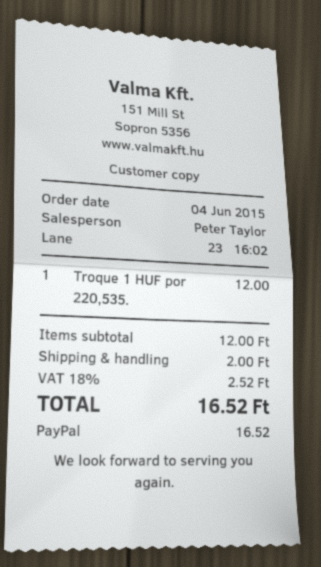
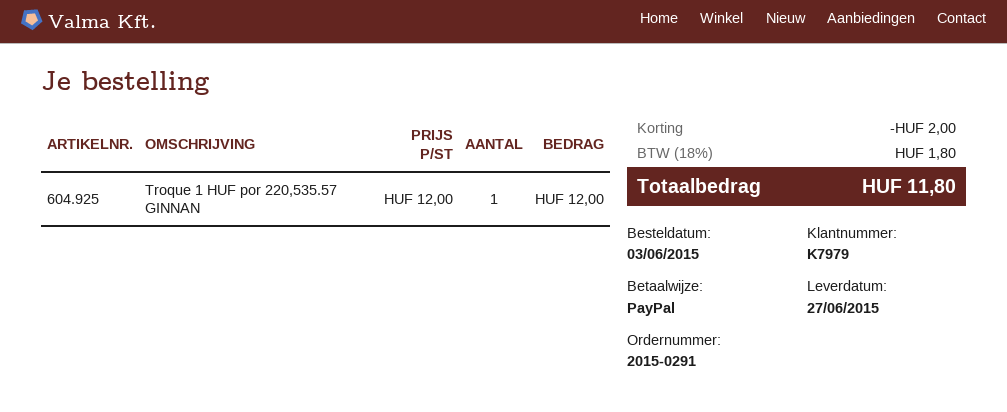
order date: 2015-06-04 -> 2015-06-03
discount: none -> 2.00
shipping: 2.00 -> none
tax: 18% = 2.52 -> 18% = 1.80
total: 16.52 -> 11.80

